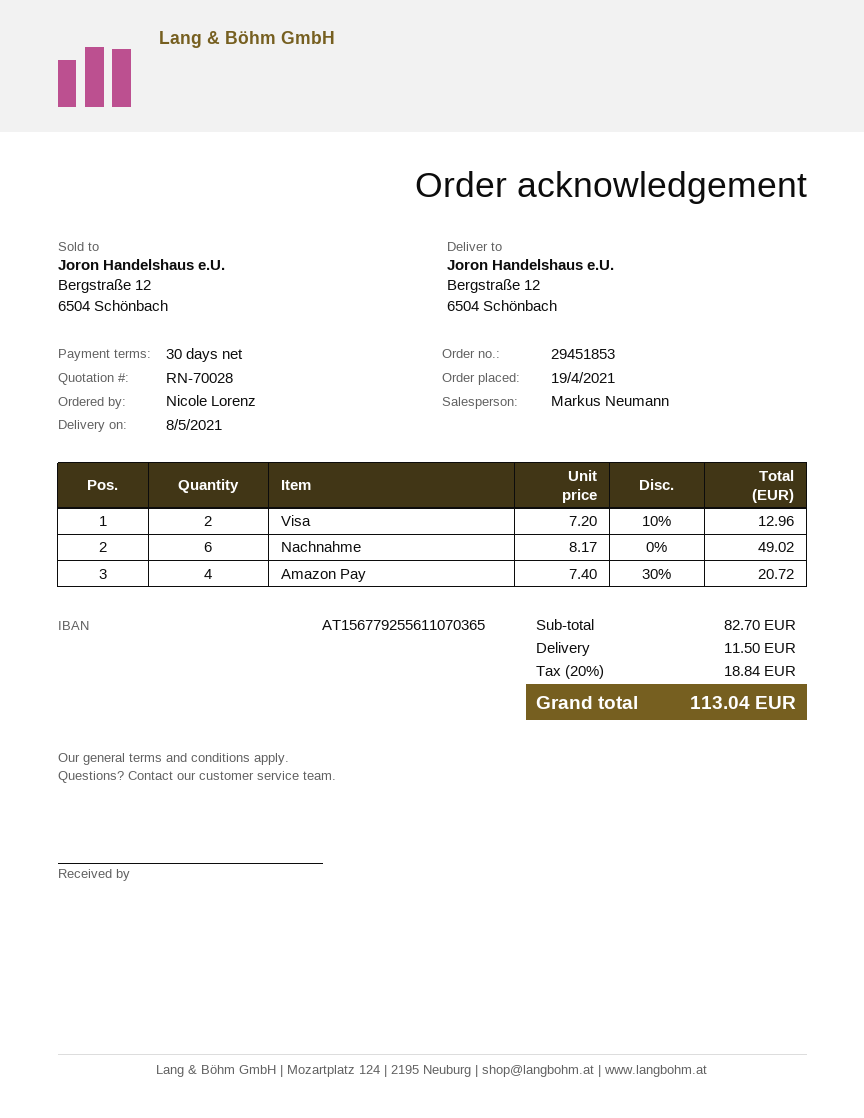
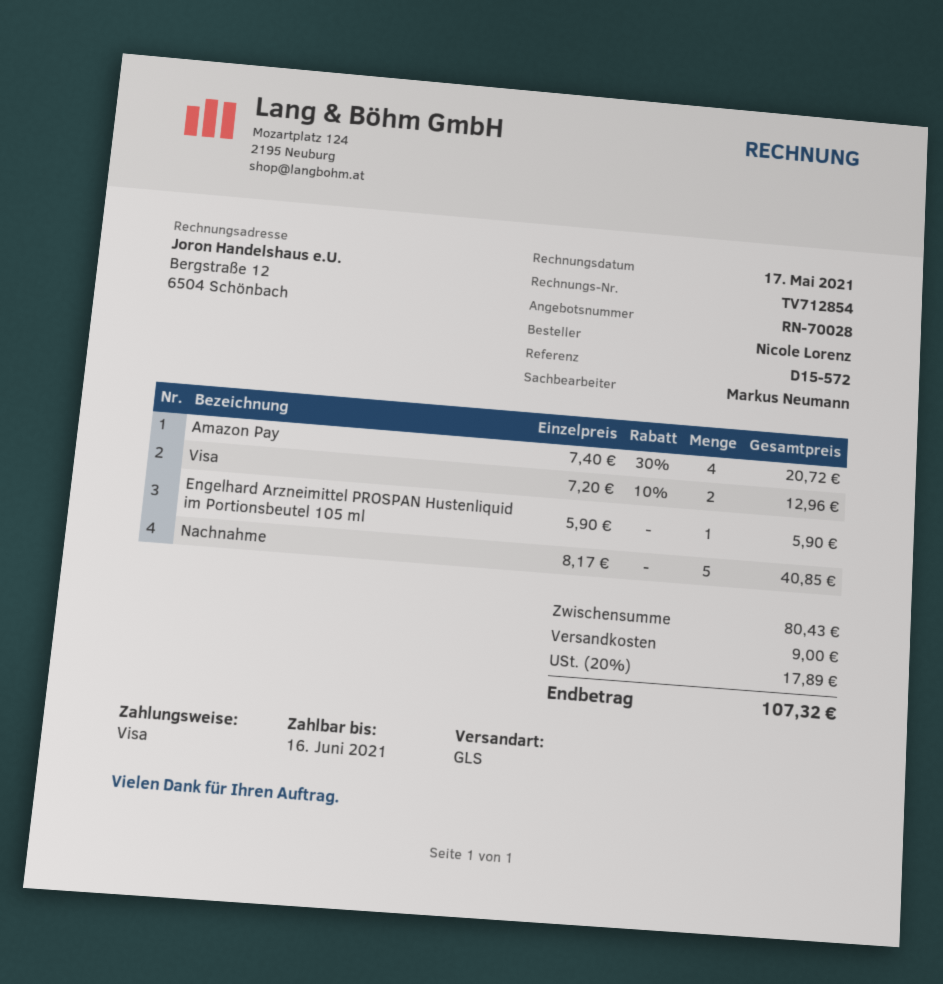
Nachnahme: 6 x 8.17 = 49.02 -> 5 x 8.17 = 40.85
Engelhard Arzneimittel PROSPAN Hustenliquid im Portionsbeutel 105 ml: none -> 1 x 5.90 = 5.90
subtotal: 82.70 -> 80.43
shipping: 11.50 -> 9.00
tax: 20% = 18.84 -> 20% = 17.89
total: 113.04 -> 107.32

